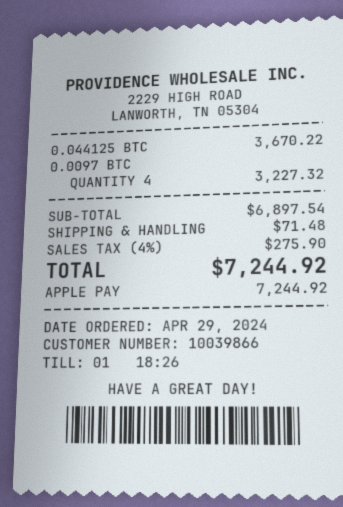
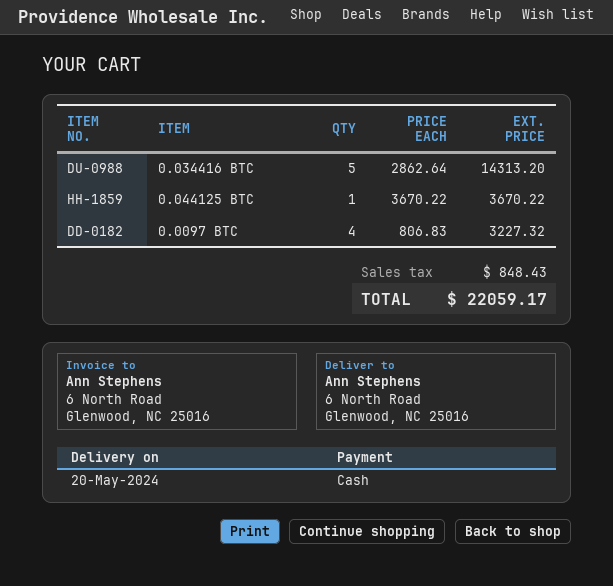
payment method: Apple Pay -> cash
0.034416 BTC: none -> 5 for 14313.20
shipping: 71.48 -> none
tax: 275.90 -> 848.43
total: 7244.92 -> 22059.17

